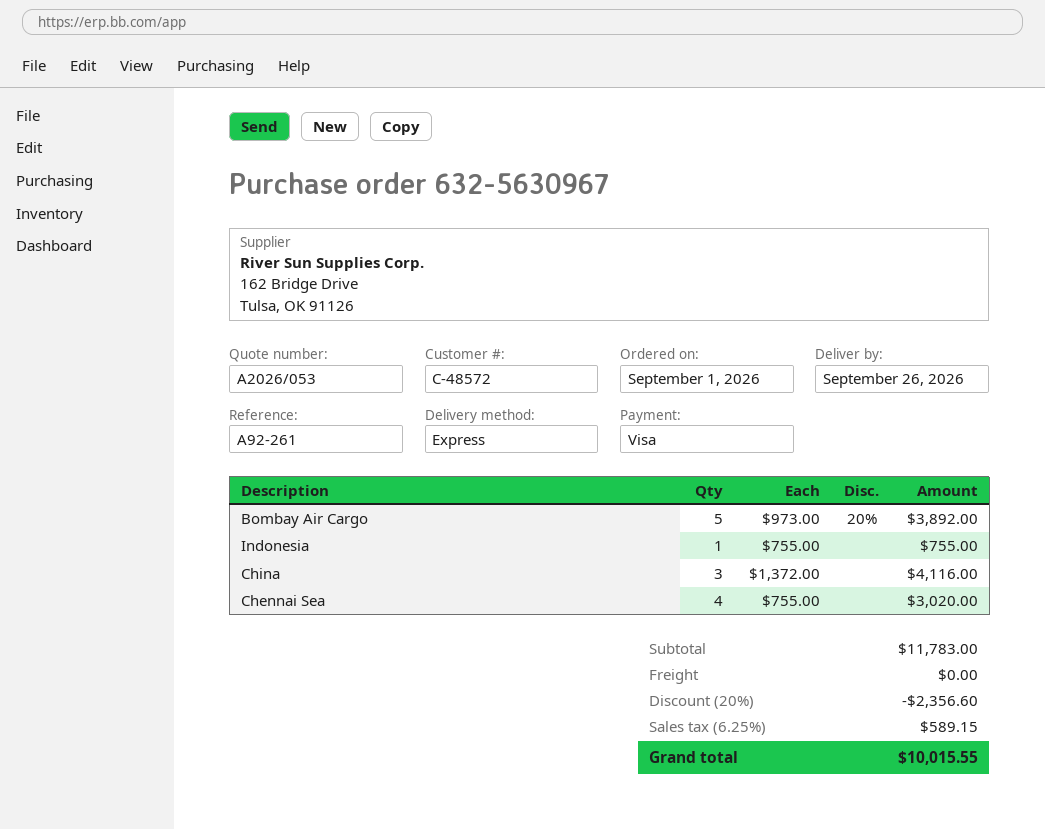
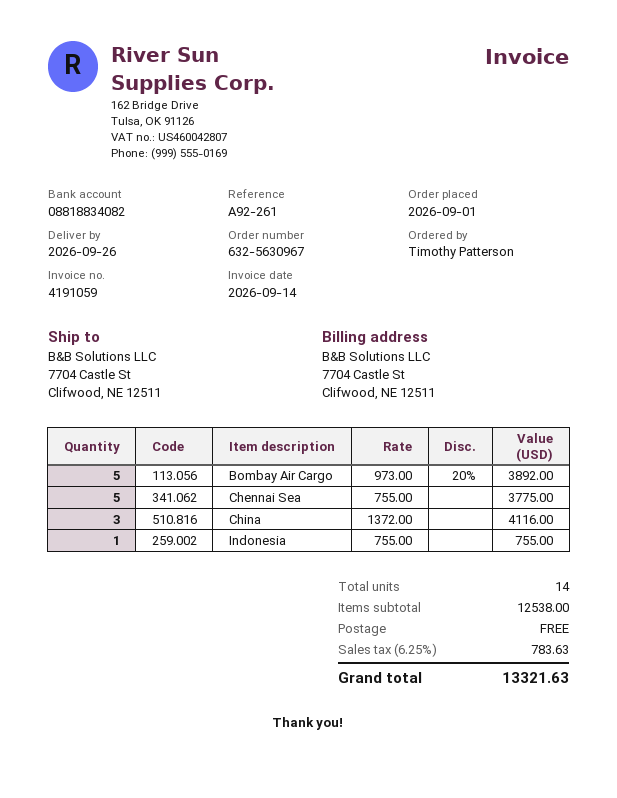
Chennai Sea: 4 x 755.00 = 3020.00 -> 5 x 755.00 = 3775.00
subtotal: 11783.00 -> 12538.00
discount: 20% = 2356.60 -> none
tax: 6.25% = 589.15 -> 6.25% = 783.63
total: 10015.55 -> 13321.63

